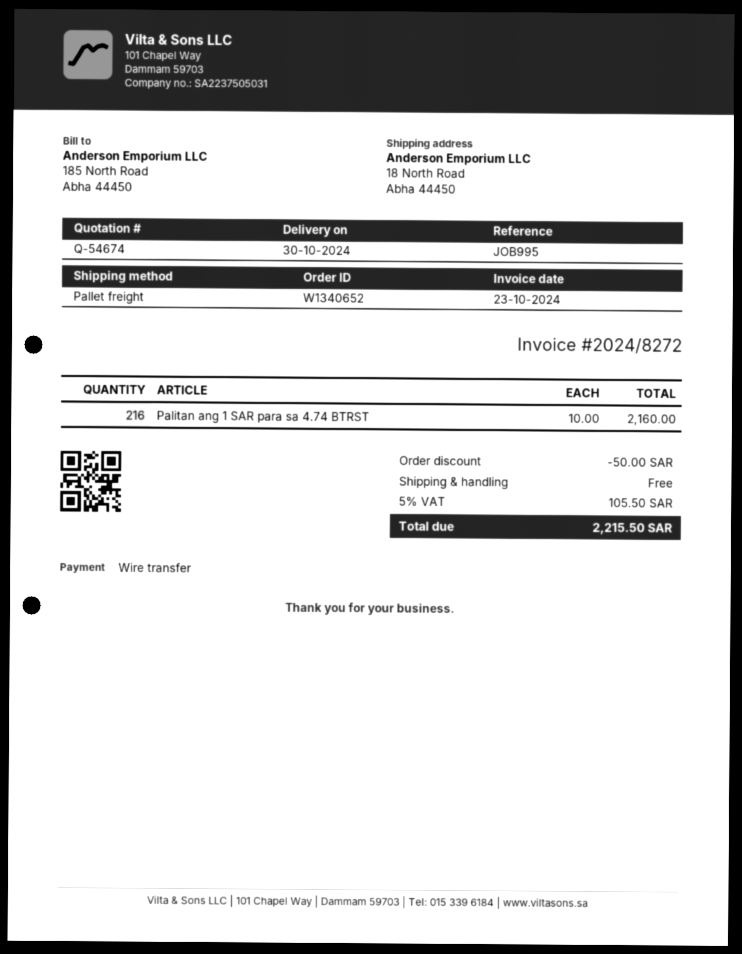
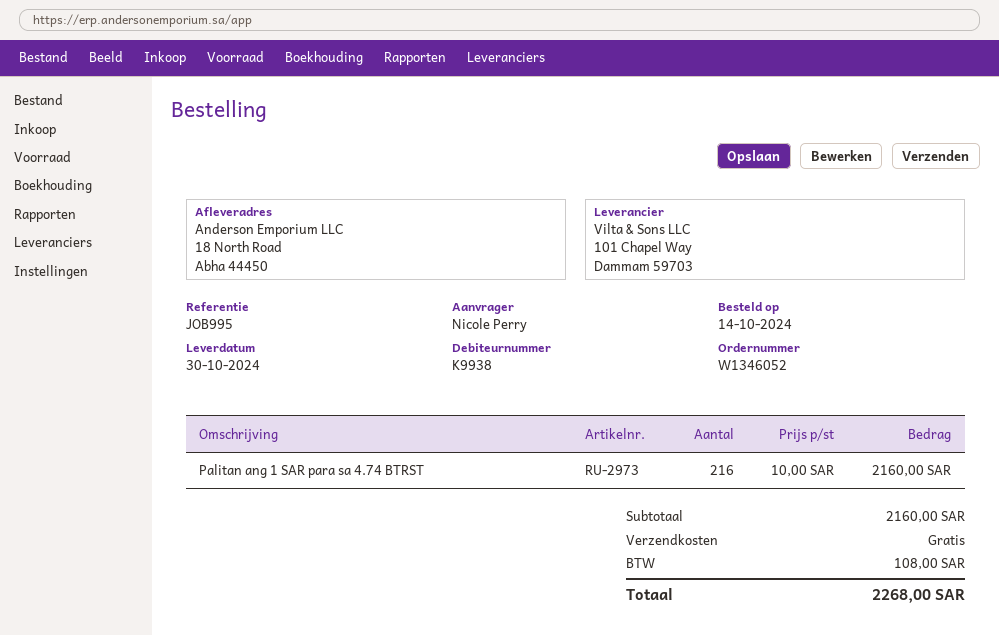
order number: W1340652 -> W1346052
discount: 50.00 -> none
tax: 105.50 -> 108.00
total: 2215.50 -> 2268.00

